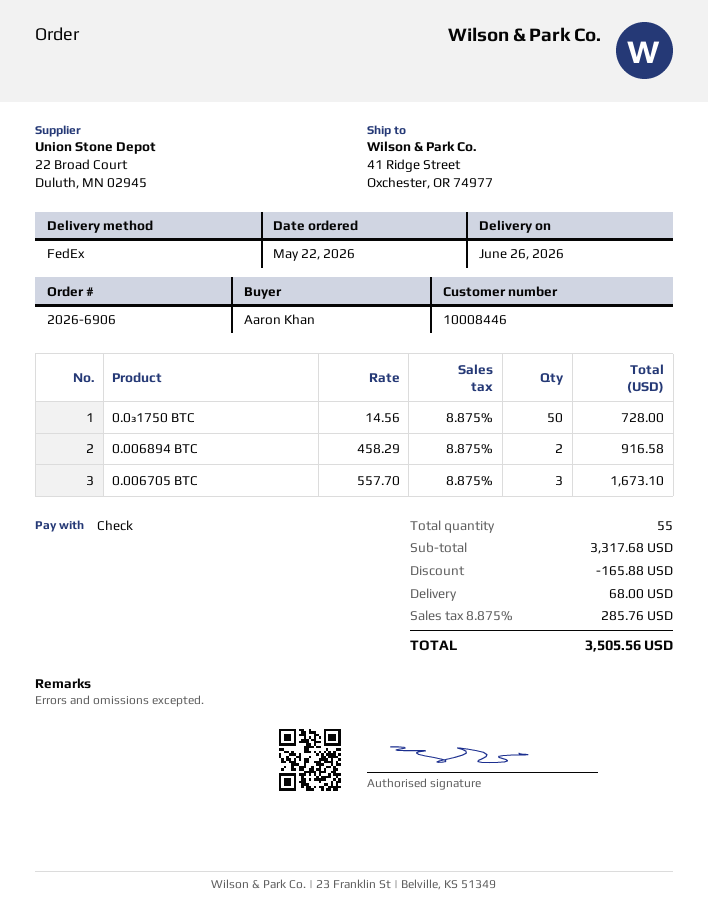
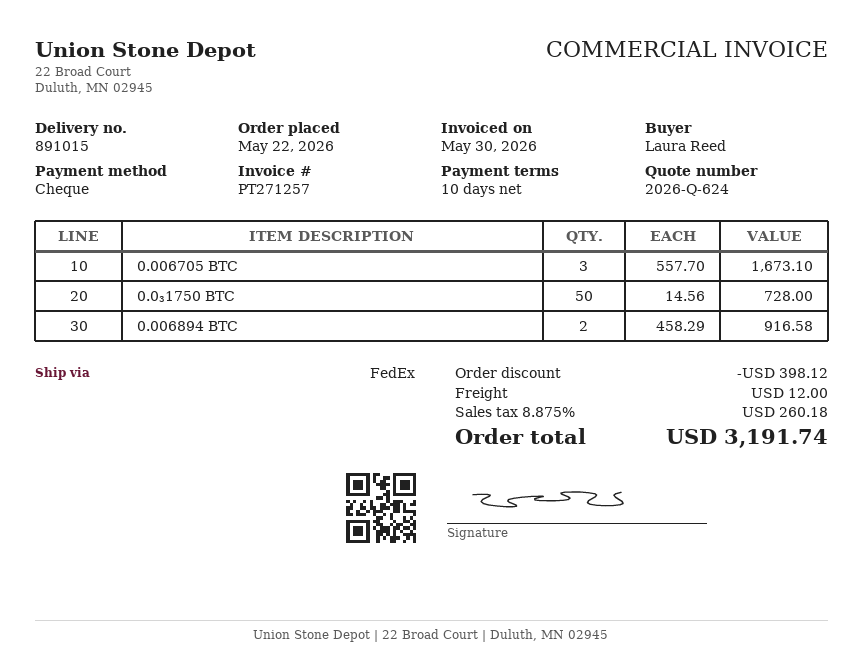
ordered by: Aaron Khan -> Laura Reed
discount: 165.88 -> 398.12
shipping: 68.00 -> 12.00
tax: 8.875% = 285.76 -> 8.875% = 260.18
total: 3505.56 -> 3191.74

